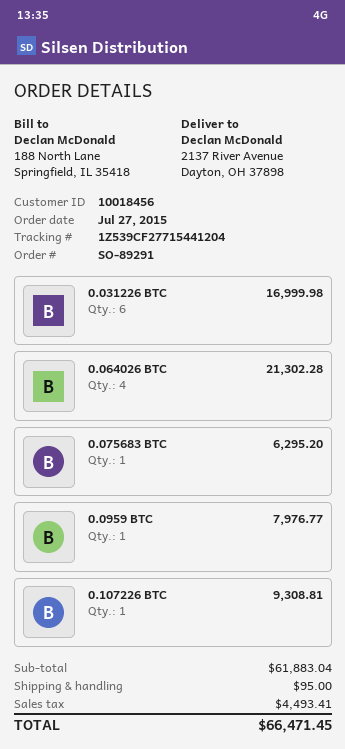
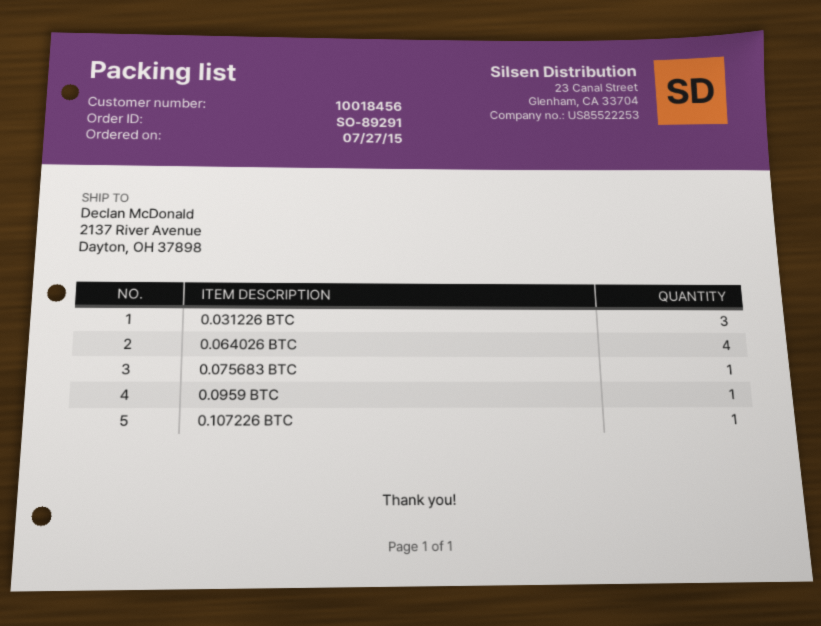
0.031226 BTC: 6 -> 3

